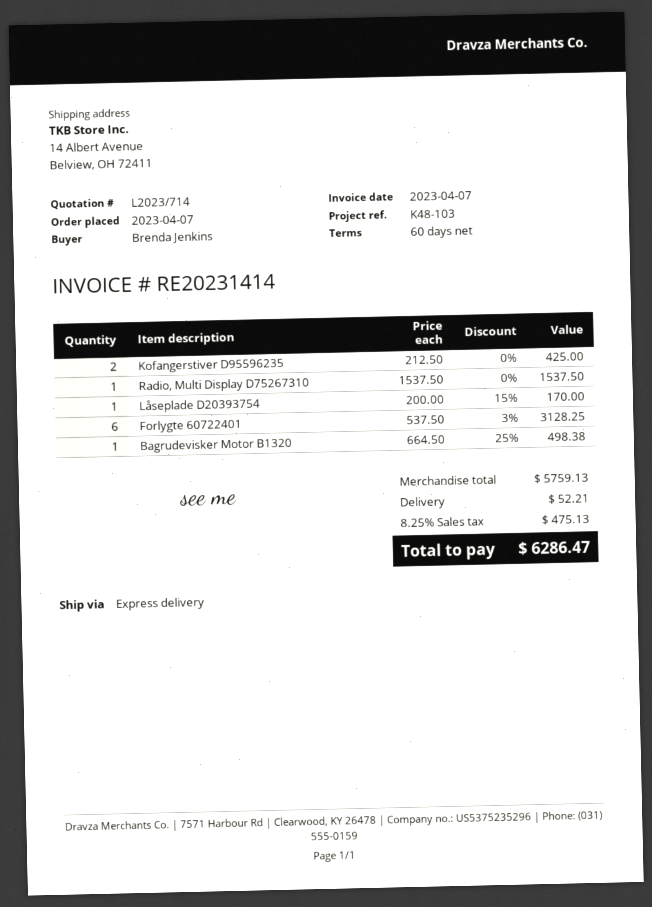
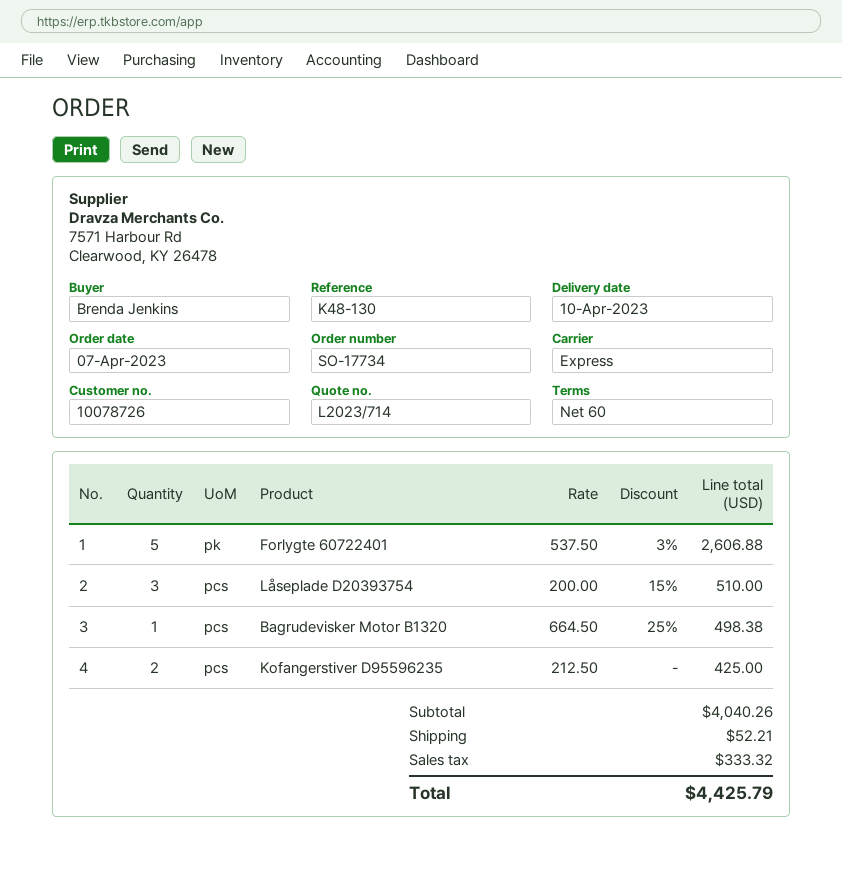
reference: K48-103 -> K48-130
Radio, Multi Display D75267310: 1 x 1537.50 = 1537.50 -> none
Låseplade D20393754: 1 x 200.00 - 15% = 170.00 -> 3 x 200.00 - 15% = 510.00
Forlygte 60722401: 6 x 537.50 - 3% = 3128.25 -> 5 x 537.50 - 3% = 2606.88
subtotal: 5759.13 -> 4040.26
tax: 475.13 -> 333.32
total: 6286.47 -> 4425.79

